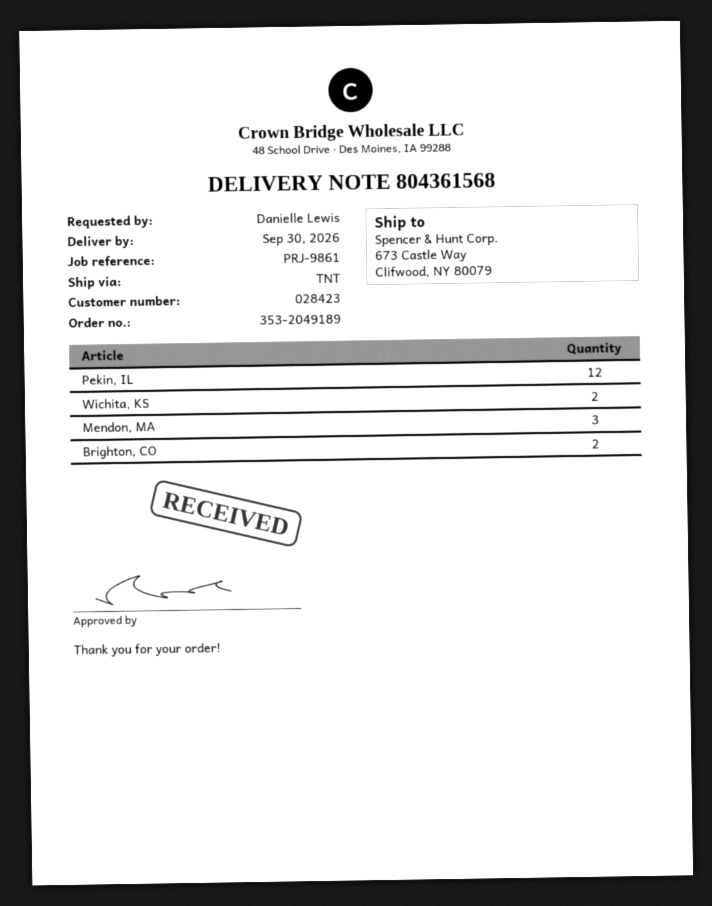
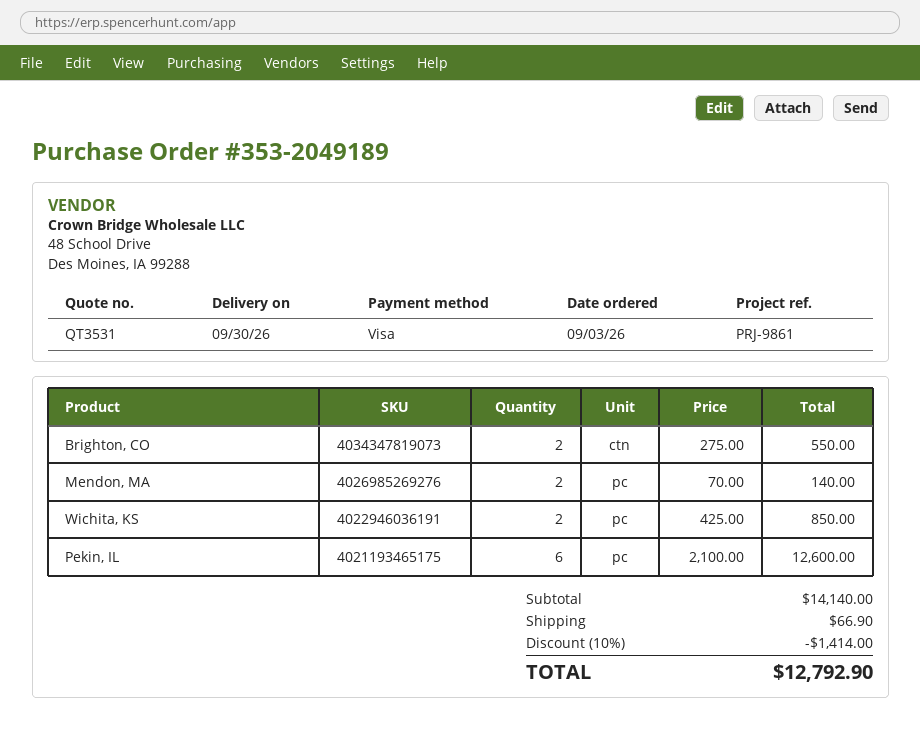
Pekin, IL: 12 -> 6
Mendon, MA: 3 -> 2

